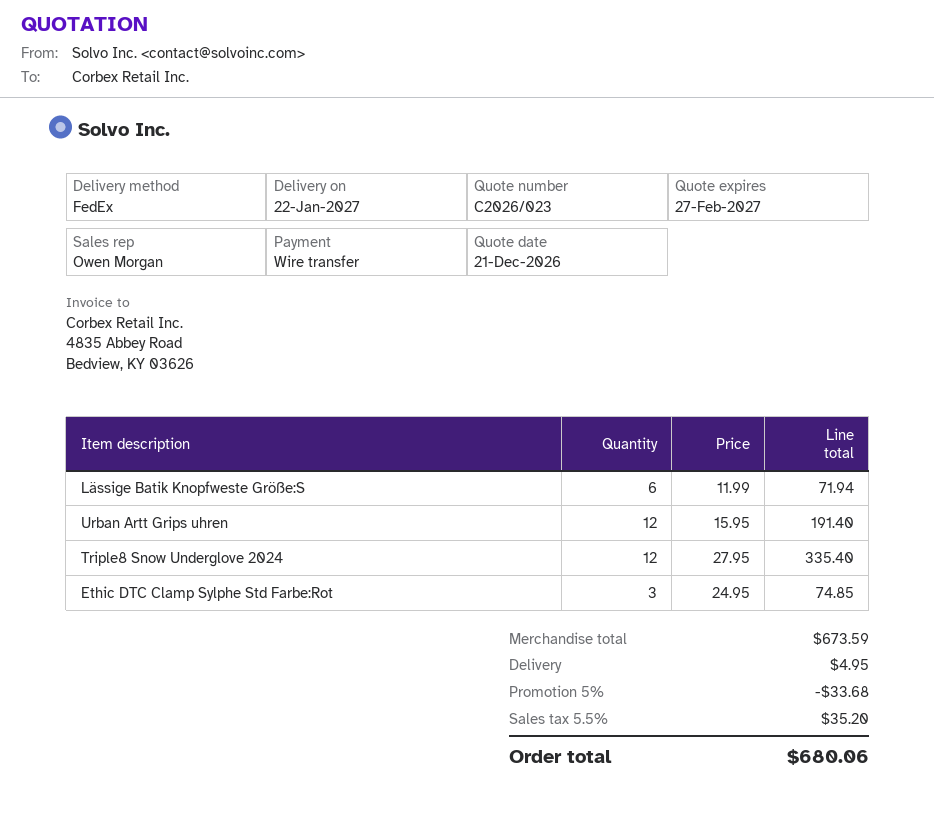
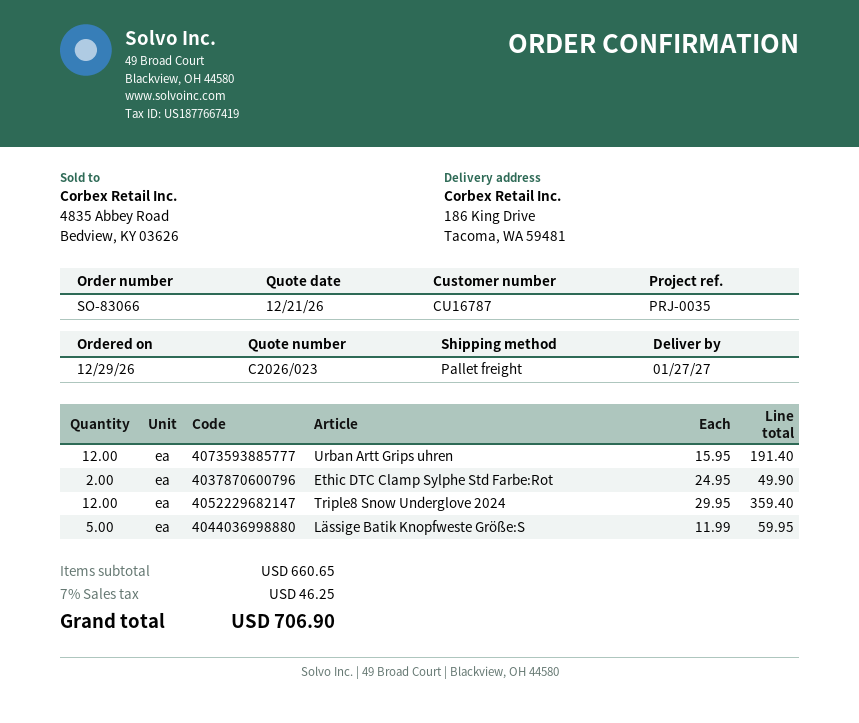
delivery date: 2027-01-22 -> 2027-01-27
shipping method: FedEx -> pallet freight
Lässige Batik Knopfweste Größe:S: 6 x 11.99 = 71.94 -> 5 x 11.99 = 59.95
Triple8 Snow Underglove 2024: 12 x 27.95 = 335.40 -> 12 x 29.95 = 359.40
Ethic DTC Clamp Sylphe Std Farbe:Rot: 3 x 24.95 = 74.85 -> 2 x 24.95 = 49.90
subtotal: 673.59 -> 660.65
discount: 5% = 33.68 -> none
shipping: 4.95 -> none
tax: 5.5% = 35.20 -> 7% = 46.25
total: 680.06 -> 706.90

